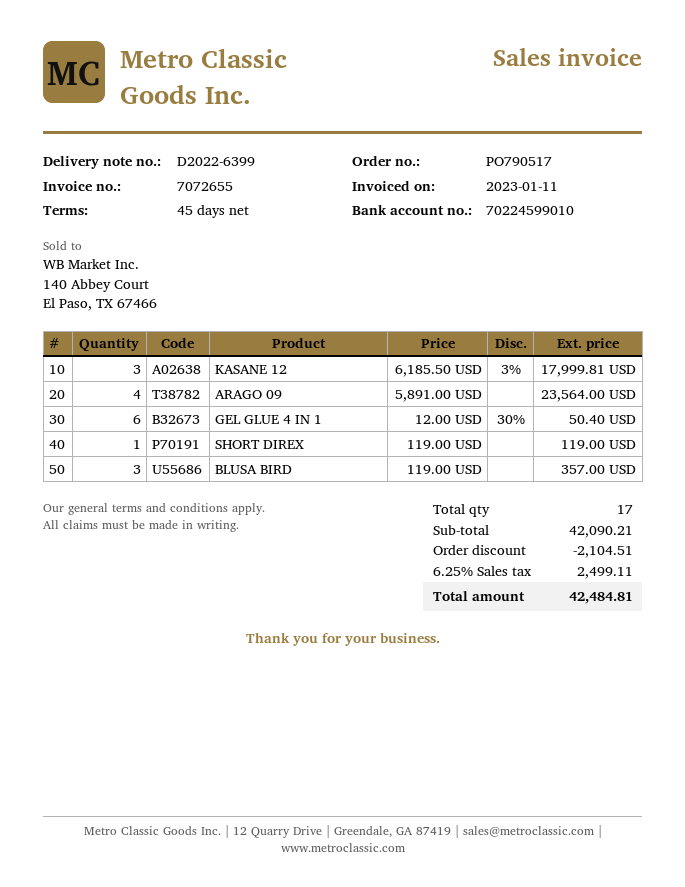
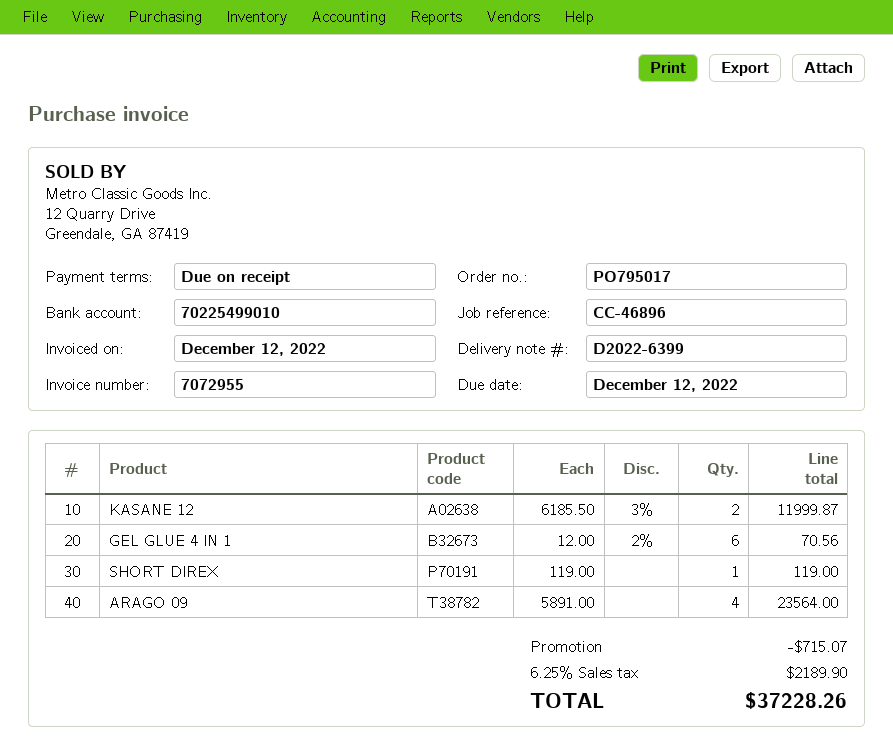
order number: PO790517 -> PO795017
invoice number: 7072655 -> 7072955
invoice date: 2023-01-11 -> 2022-12-12
payment terms: 45 days -> on receipt
bank account: 70224599010 -> 70225499010
KASANE 12: 3 x 6185.50 - 3% = 17999.81 -> 2 x 6185.50 - 3% = 11999.87
GEL GLUE 4 IN 1: 6 x 12.00 - 30% = 50.40 -> 6 x 12.00 - 2% = 70.56
BLUSA BIRD: 3 x 119.00 = 357.00 -> none
discount: 2104.51 -> 715.07
tax: 6.25% = 2499.11 -> 6.25% = 2189.90
total: 42484.81 -> 37228.26

